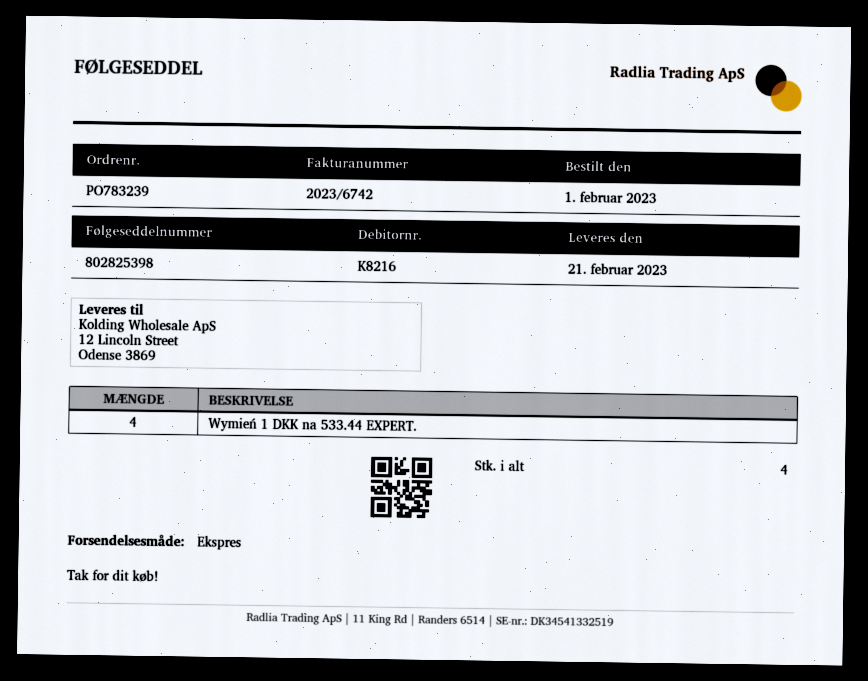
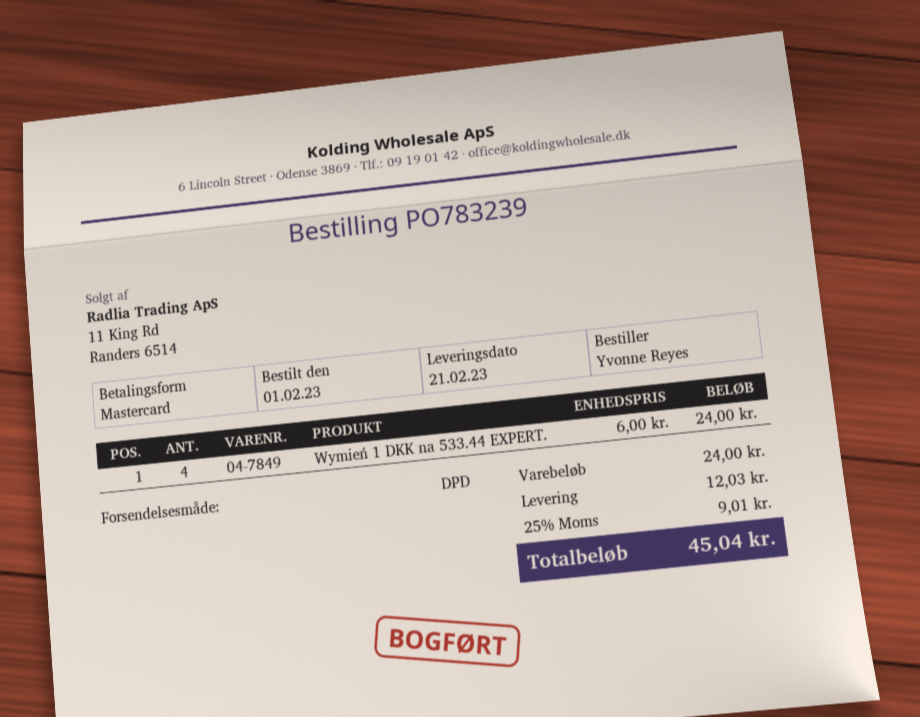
shipping method: express -> DPD

